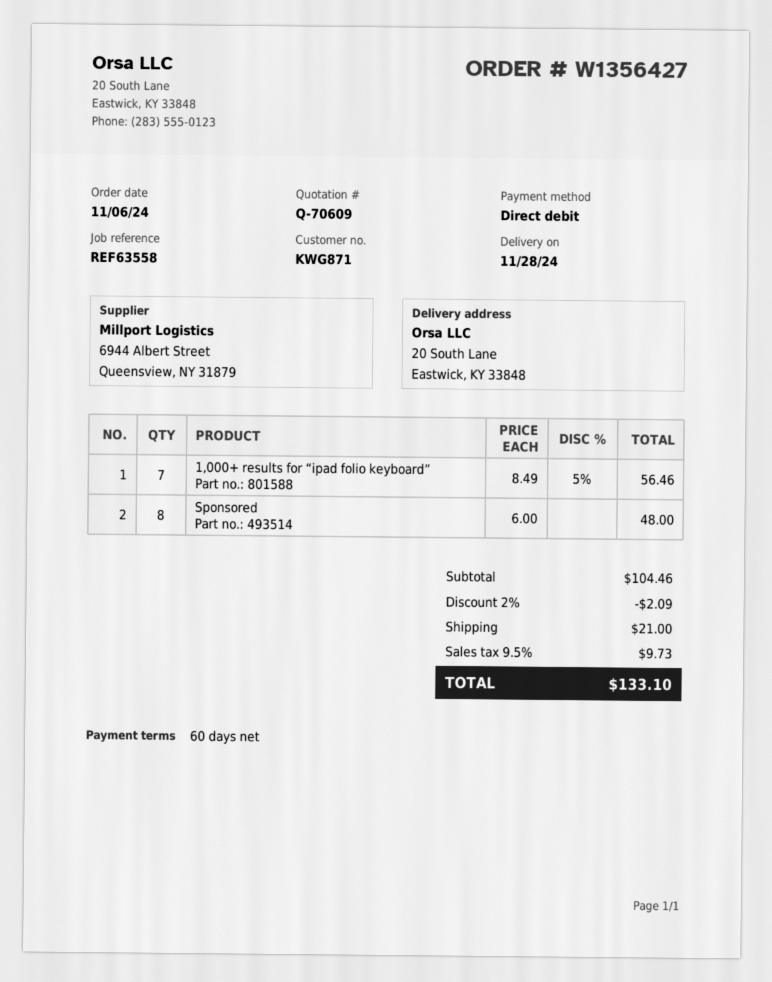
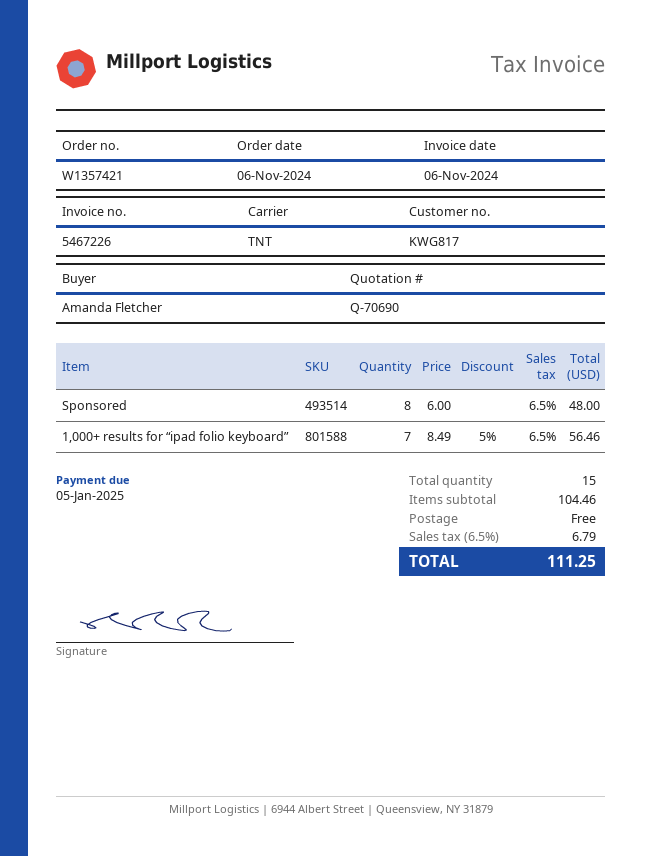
quote number: Q-70609 -> Q-70690
order number: W1356427 -> W1357421
customer number: KWG871 -> KWG817
discount: 2% = 2.09 -> none
shipping: 21.00 -> 0.00
tax: 9.5% = 9.73 -> 6.5% = 6.79
total: 133.10 -> 111.25

